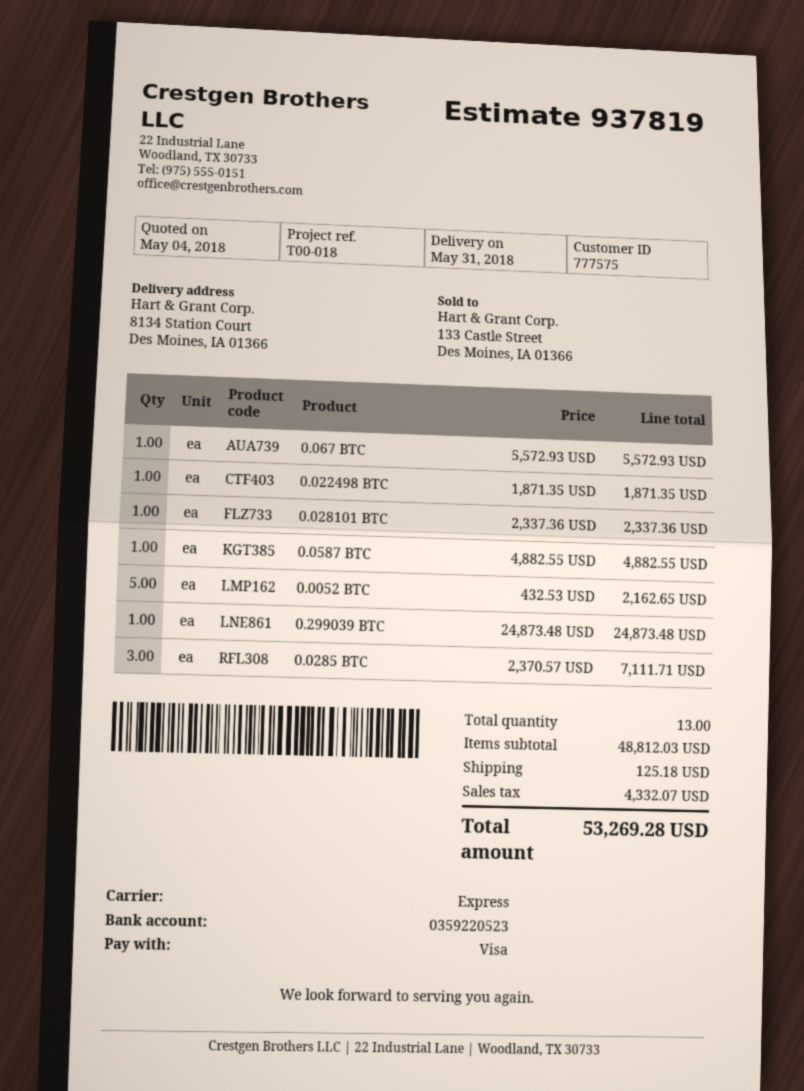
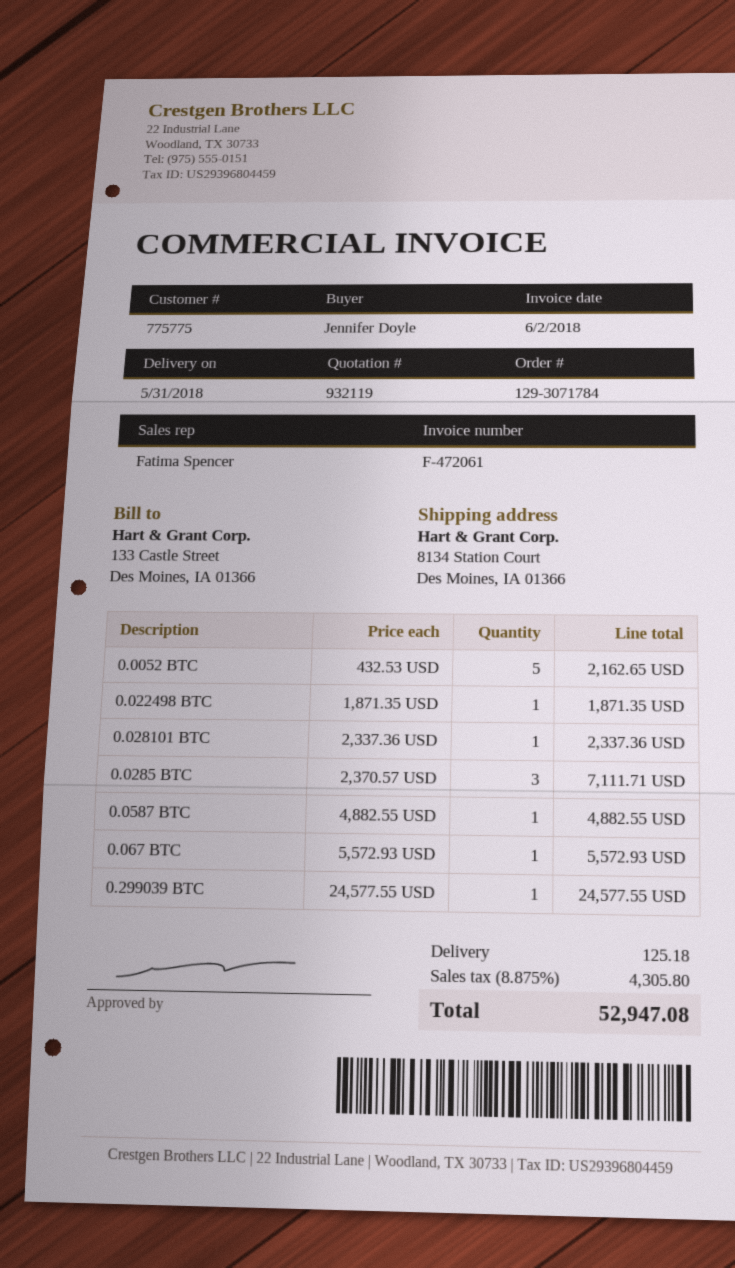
quote number: 937819 -> 932119
customer number: 777575 -> 775775
0.299039 BTC: 1 x 24873.48 = 24873.48 -> 1 x 24577.55 = 24577.55
tax: 4332.07 -> 4305.80
total: 53269.28 -> 52947.08

